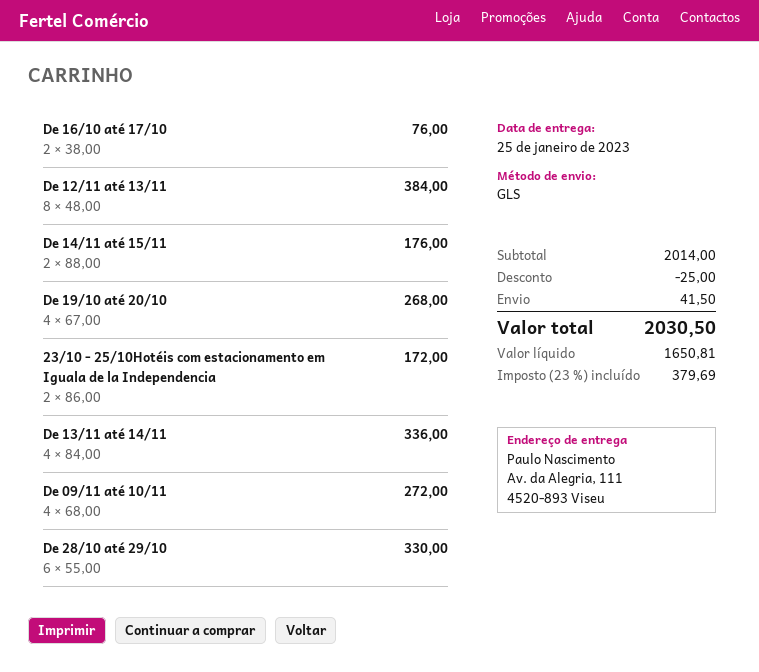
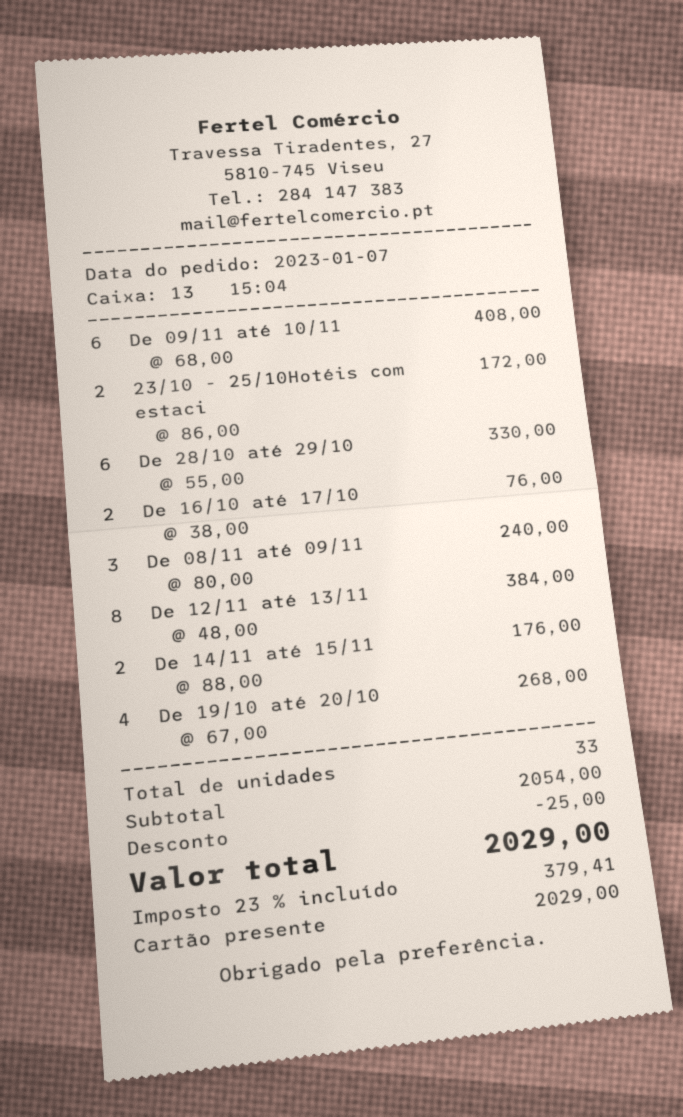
De 13/11 até 14/11: 4 x 84.00 = 336.00 -> none
De 09/11 até 10/11: 4 x 68.00 = 272.00 -> 6 x 68.00 = 408.00
De 08/11 até 09/11: none -> 3 x 80.00 = 240.00
subtotal: 2014.00 -> 2054.00
shipping: 41.50 -> none
tax: 23% = 379.69 -> 23% = 379.41
total: 2030.50 -> 2029.00

